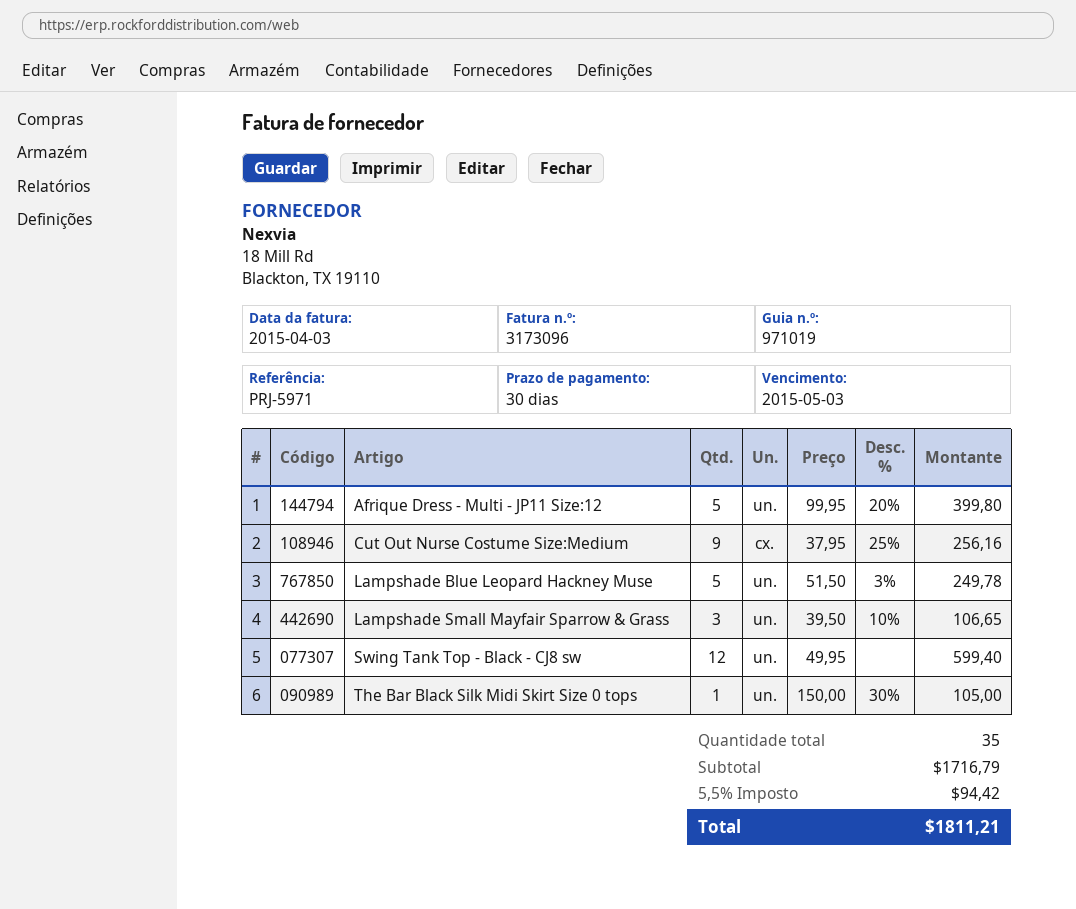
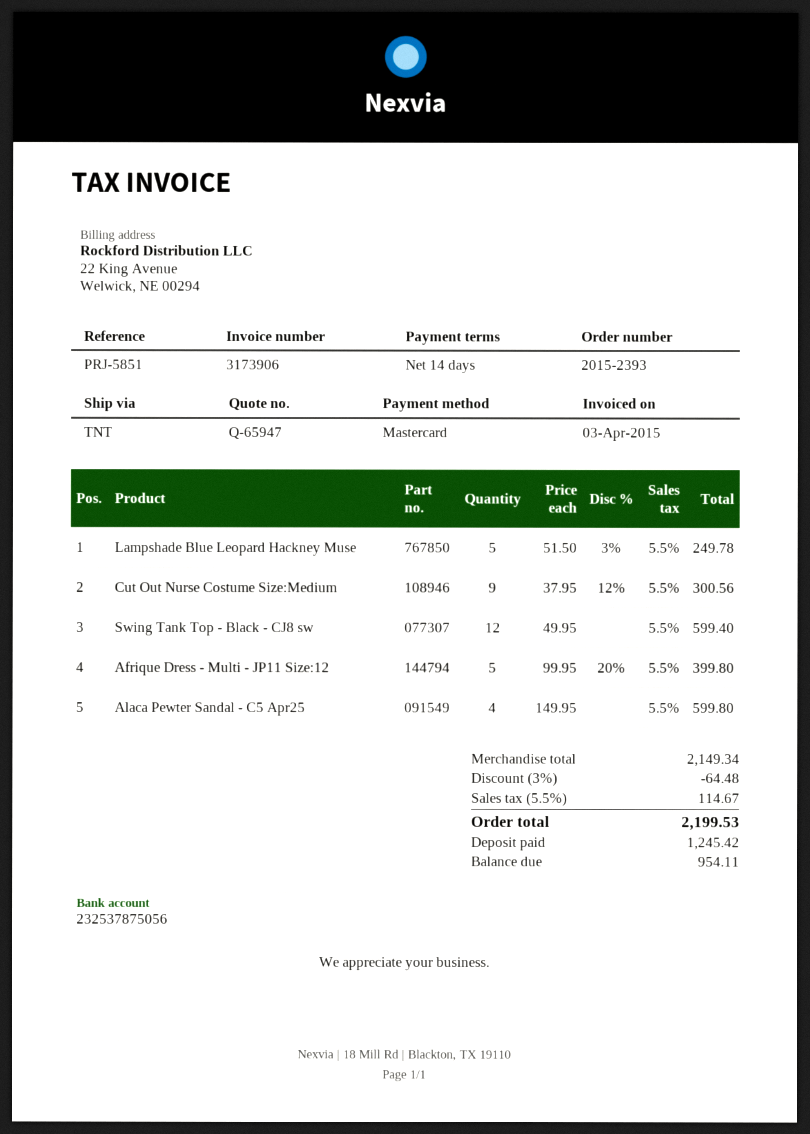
invoice number: 3173096 -> 3173906
payment terms: 30 days -> 14 days
reference: PRJ-5971 -> PRJ-5851
Cut Out Nurse Costume Size:Medium: 9 x 37.95 - 25% = 256.16 -> 9 x 37.95 - 12% = 300.56
Lampshade Small Mayfair Sparrow & Grass: 3 x 39.50 - 10% = 106.65 -> none
The Bar Black Silk Midi Skirt Size 0 tops: 1 x 150.00 - 30% = 105.00 -> none
Alaca Pewter Sandal - C5 Apr25: none -> 4 x 149.95 = 599.80
subtotal: 1716.79 -> 2149.34
discount: none -> 3% = 64.48
tax: 5.5% = 94.42 -> 5.5% = 114.67
total: 1811.21 -> 2199.53

